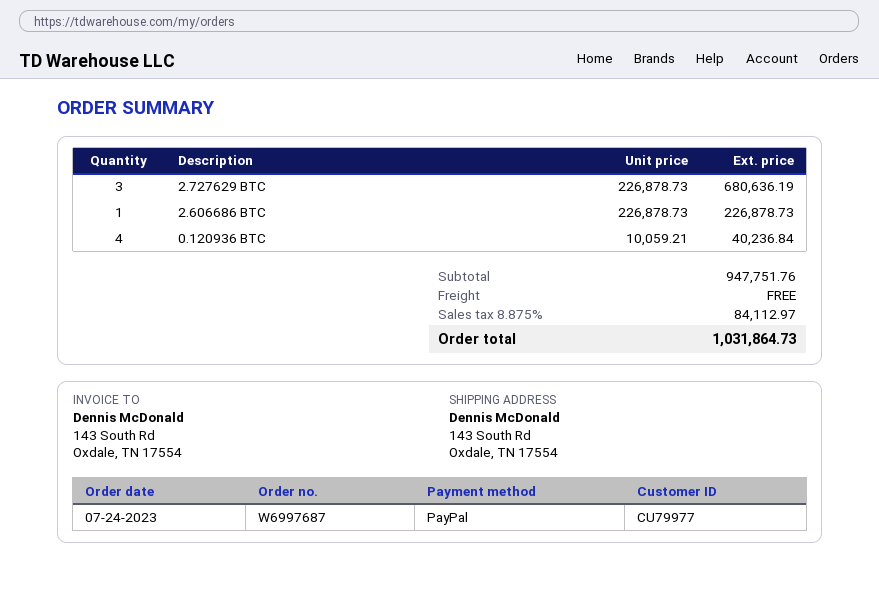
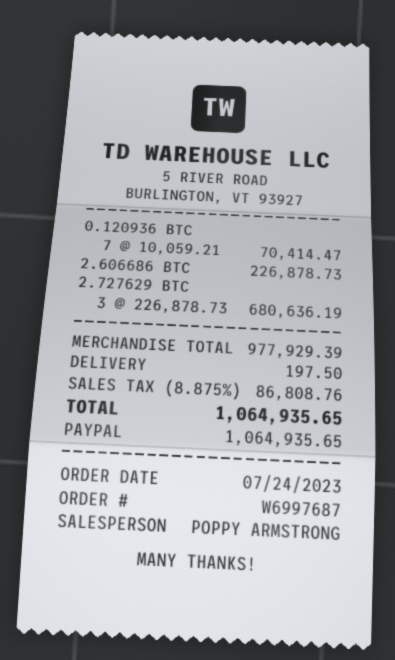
0.120936 BTC: 4 x 10059.21 = 40236.84 -> 7 x 10059.21 = 70414.47
subtotal: 947751.76 -> 977929.39
shipping: 0.00 -> 197.50
tax: 8.875% = 84112.97 -> 8.875% = 86808.76
total: 1031864.73 -> 1064935.65

